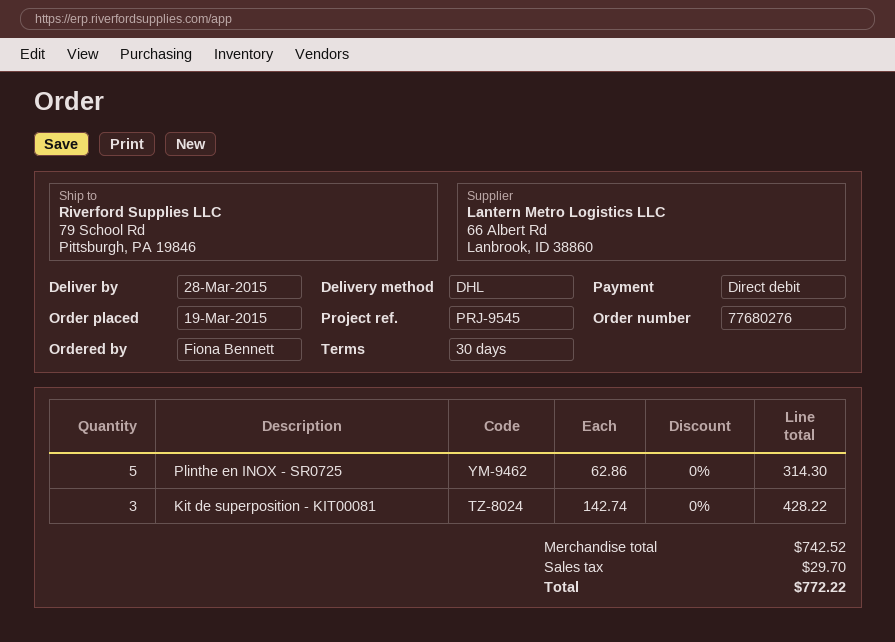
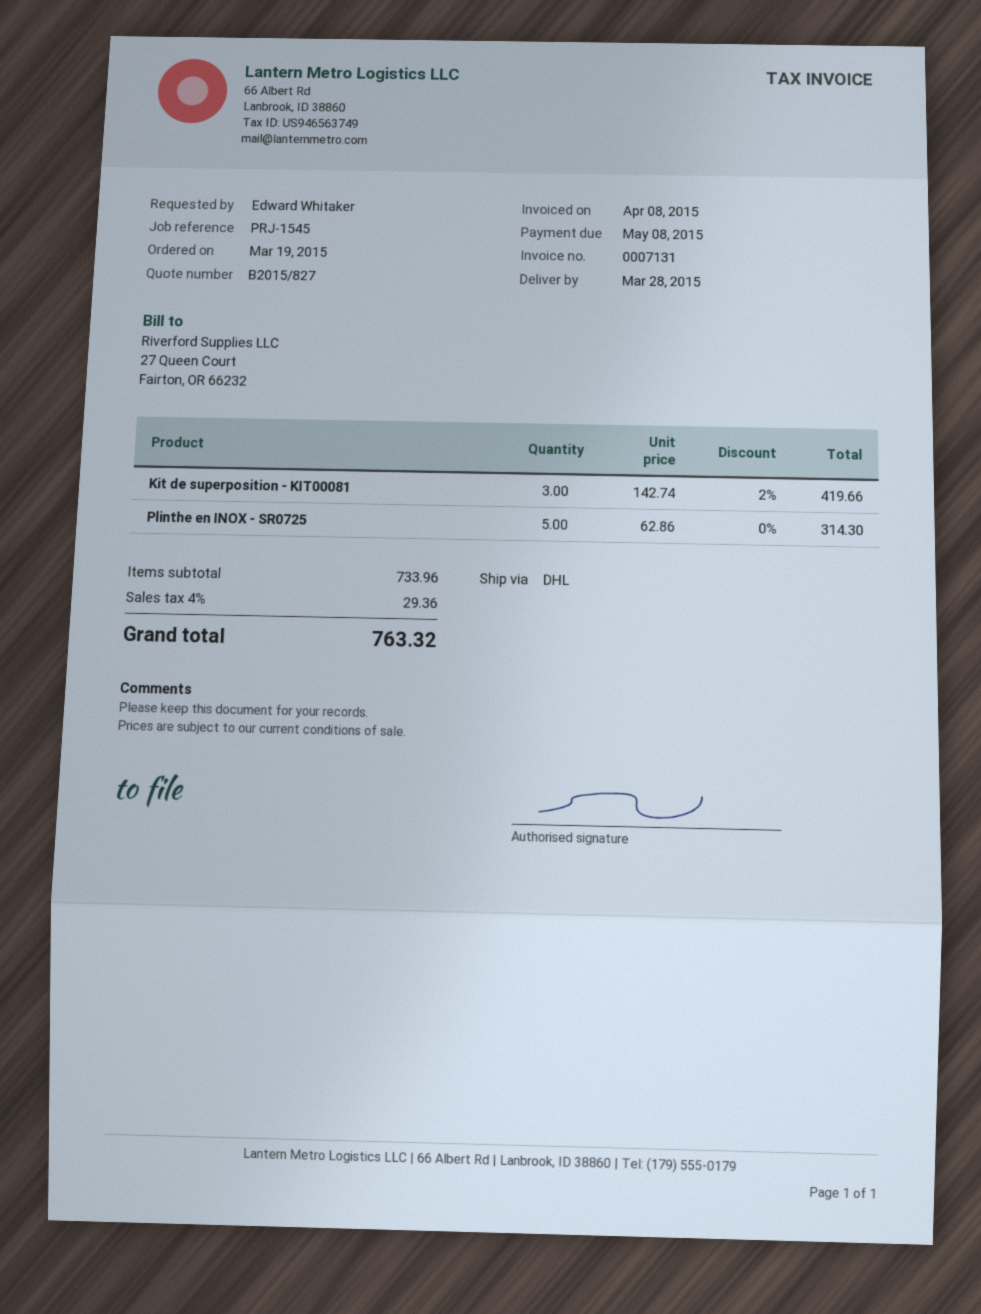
reference: PRJ-9545 -> PRJ-1545
ordered by: Fiona Bennett -> Edward Whitaker
Kit de superposition - KIT00081: 3 x 142.74 = 428.22 -> 3 x 142.74 - 2% = 419.66
subtotal: 742.52 -> 733.96
tax: 29.70 -> 29.36
total: 772.22 -> 763.32

